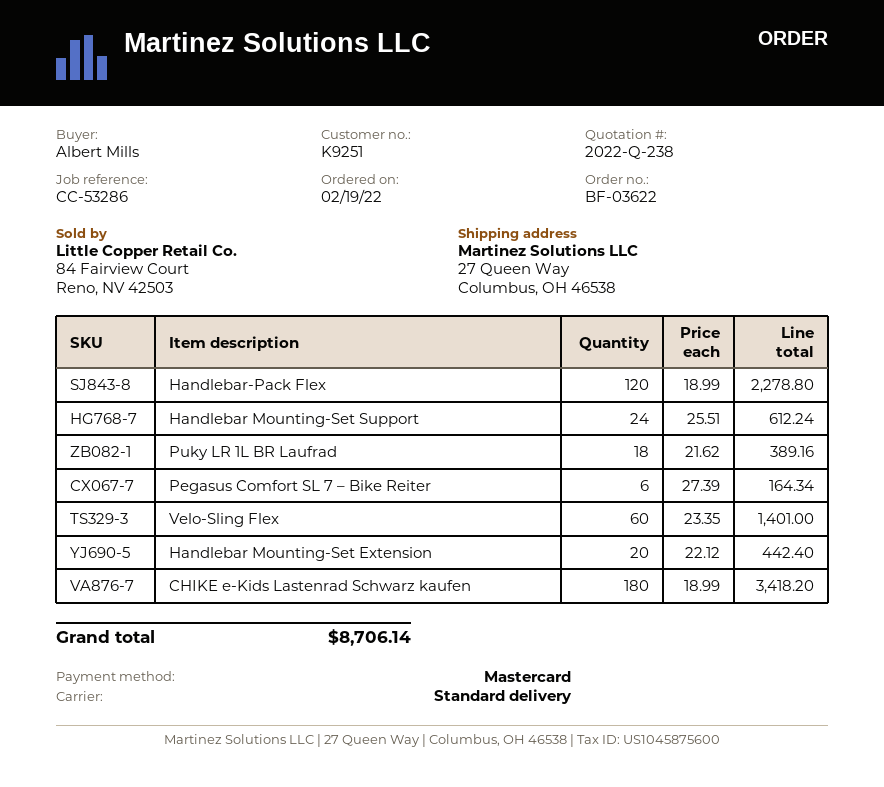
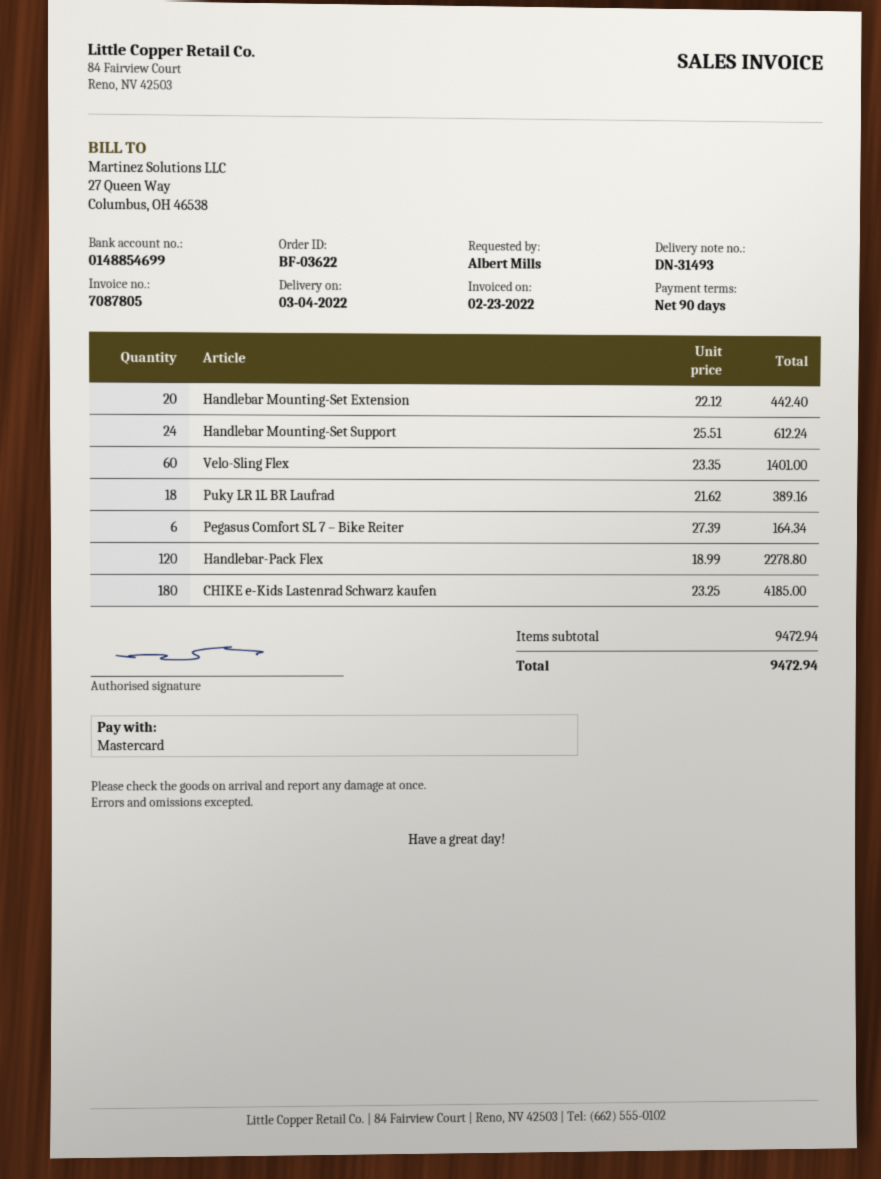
CHIKE e-Kids Lastenrad Schwarz kaufen: 180 x 18.99 = 3418.20 -> 180 x 23.25 = 4185.00
total: 8706.14 -> 9472.94

